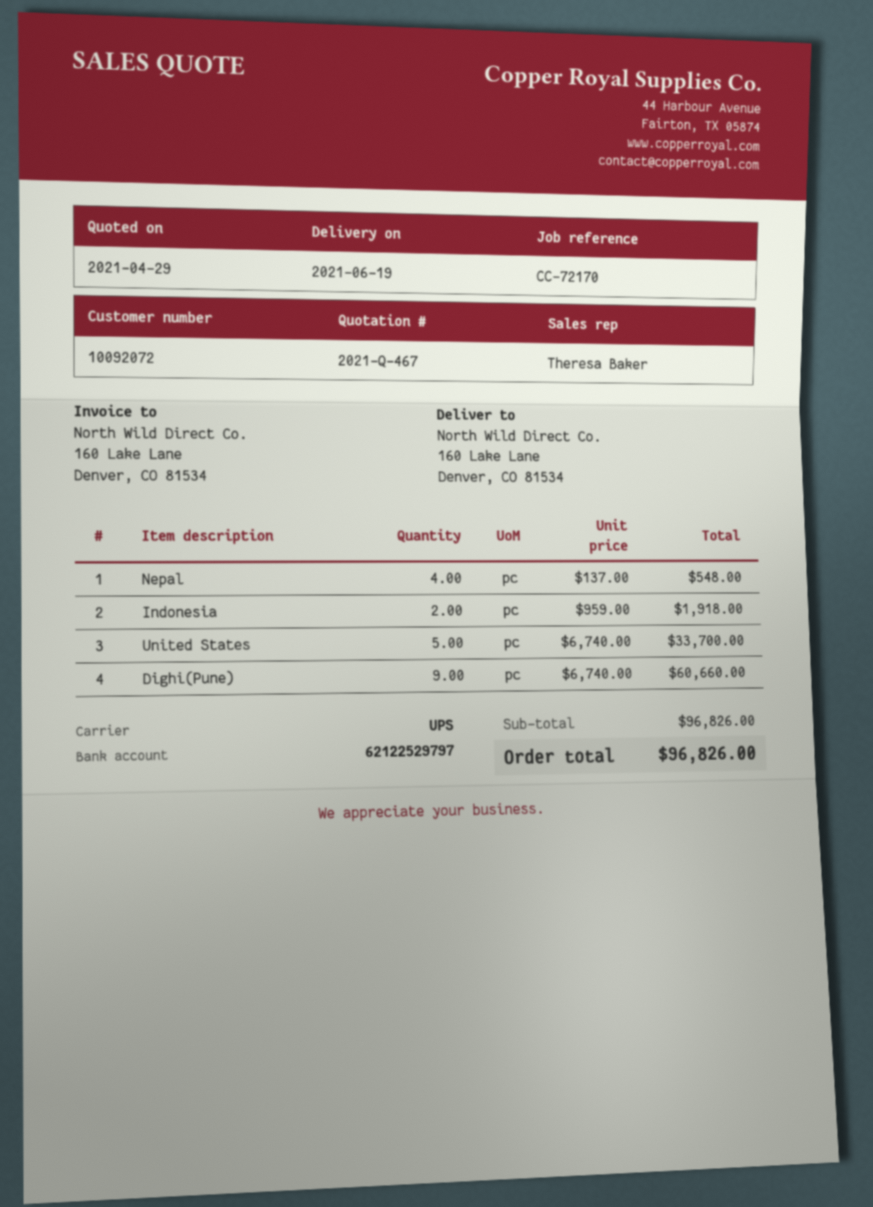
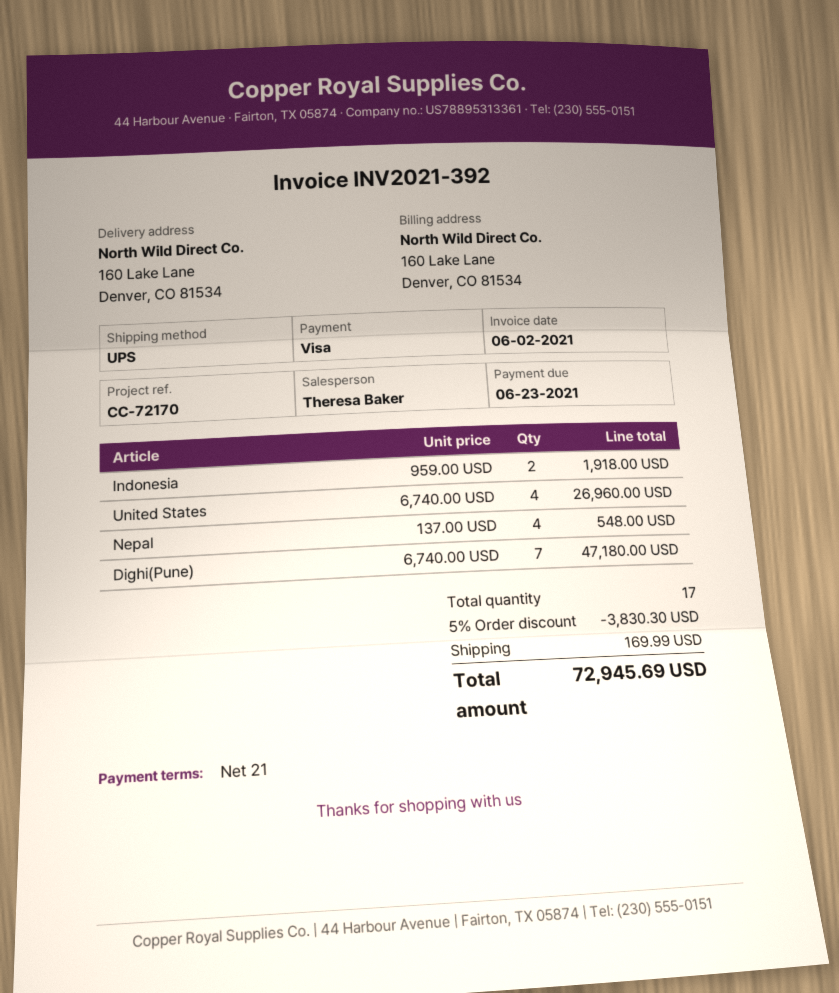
United States: 5 x 6740.00 = 33700.00 -> 4 x 6740.00 = 26960.00
Dighi(Pune): 9 x 6740.00 = 60660.00 -> 7 x 6740.00 = 47180.00
discount: none -> 5% = 3830.30
shipping: none -> 169.99
total: 96826.00 -> 72945.69

